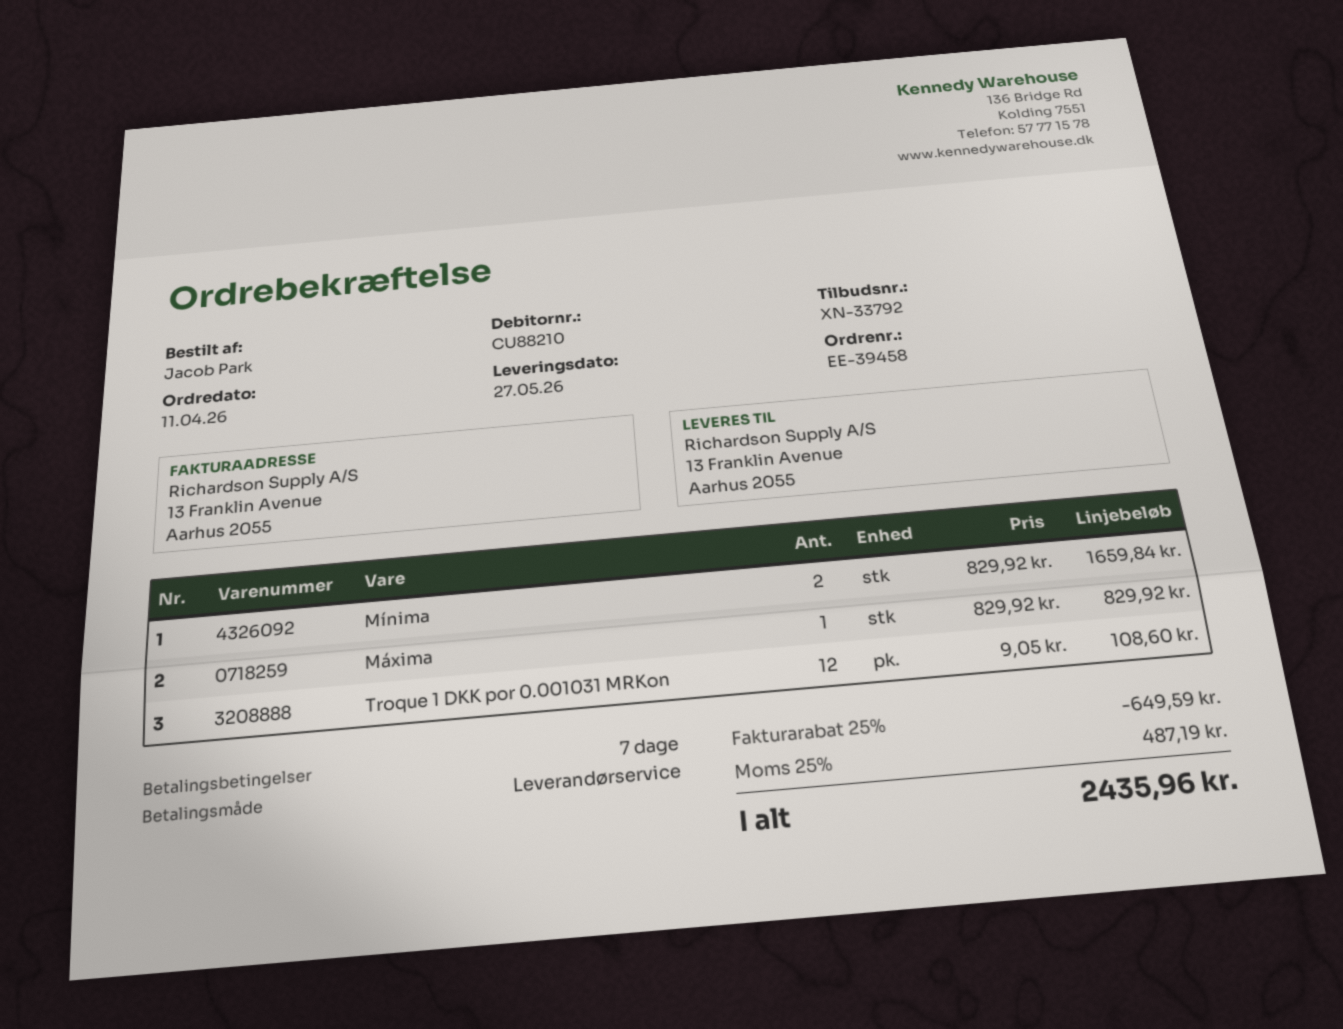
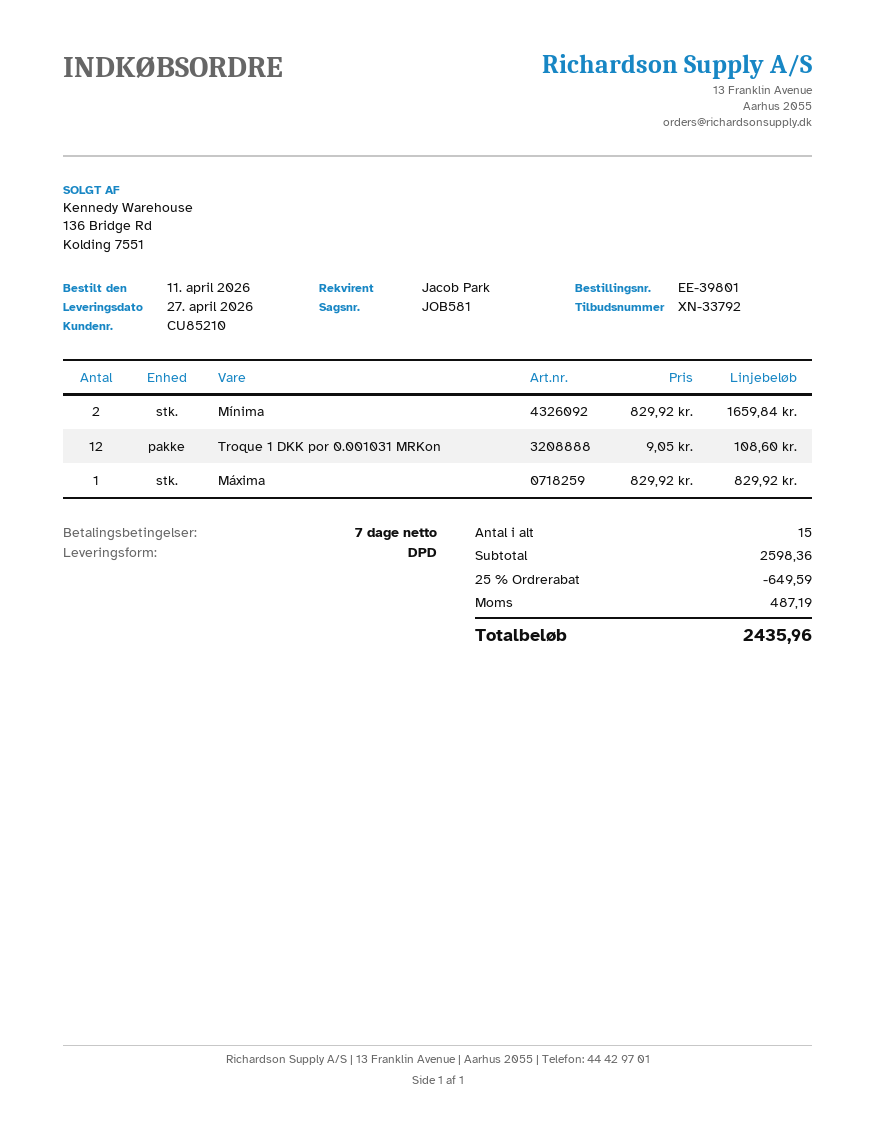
order number: EE-39458 -> EE-39801
delivery date: 2026-05-27 -> 2026-04-27
customer number: CU88210 -> CU85210

